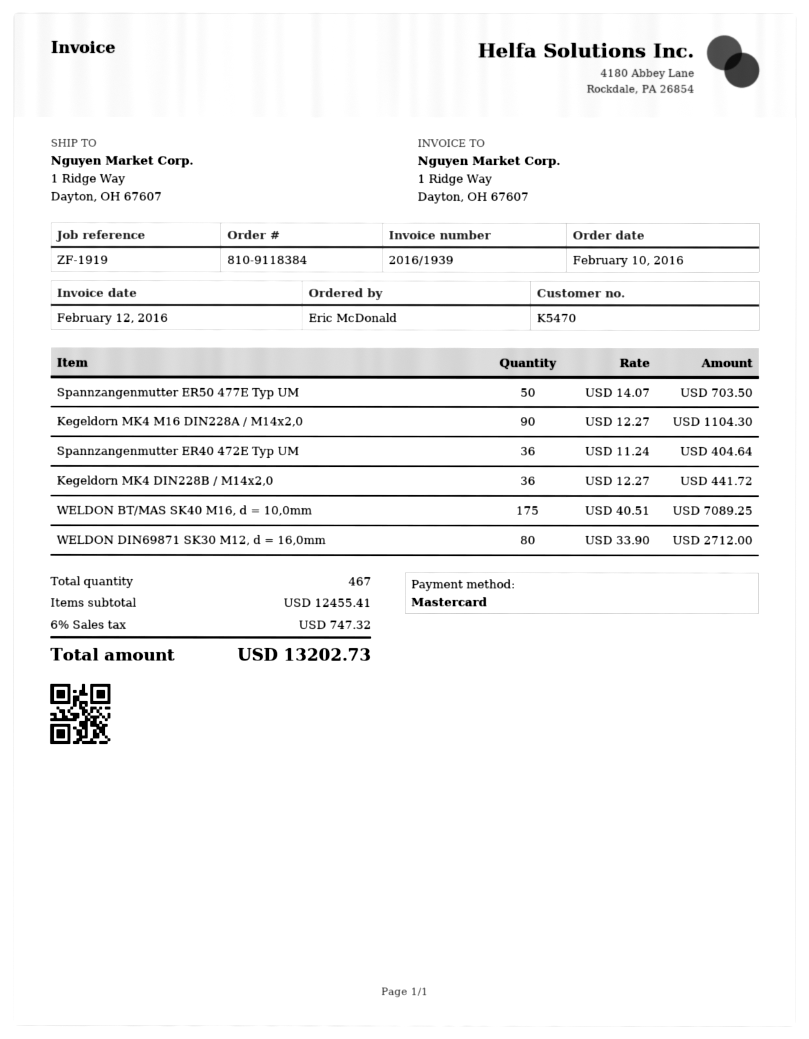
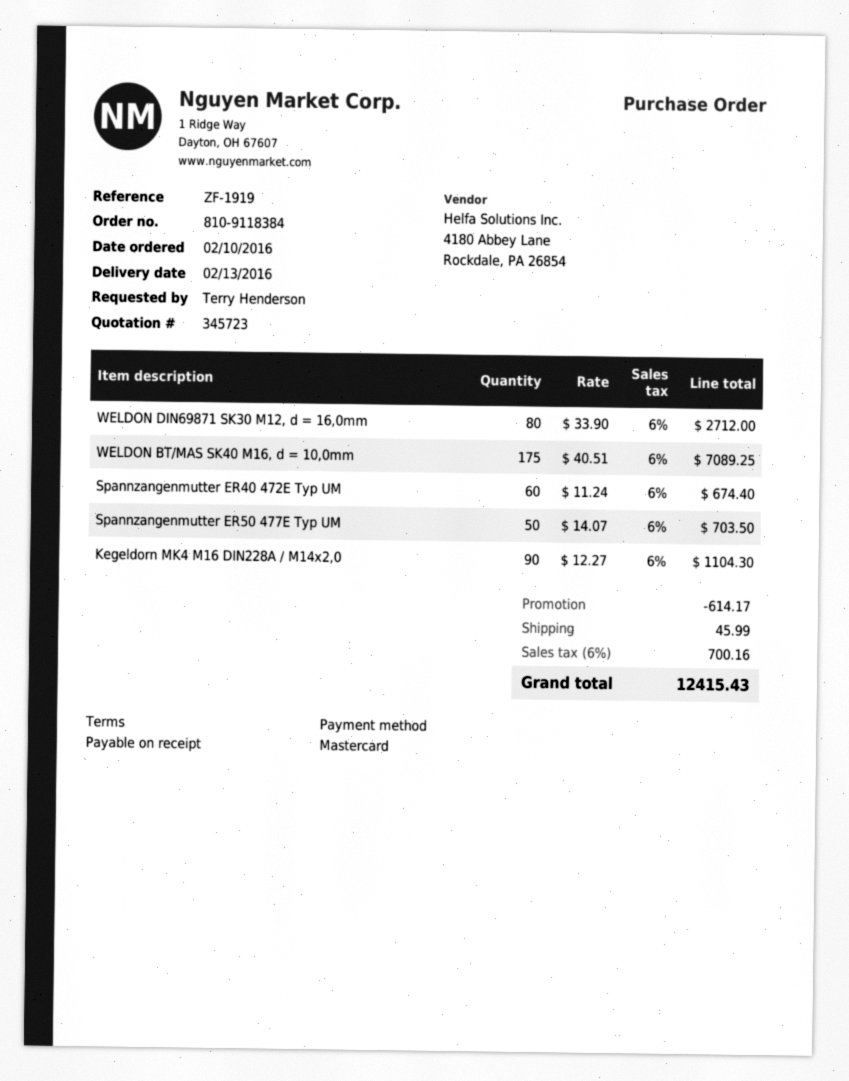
ordered by: Eric McDonald -> Terry Henderson
Spannzangenmutter ER40 472E Typ UM: 36 x 11.24 = 404.64 -> 60 x 11.24 = 674.40
Kegeldorn MK4 DIN228B / M14x2,0: 36 x 12.27 = 441.72 -> none
discount: none -> 614.17
shipping: none -> 45.99
tax: 6% = 747.32 -> 6% = 700.16
total: 13202.73 -> 12415.43

